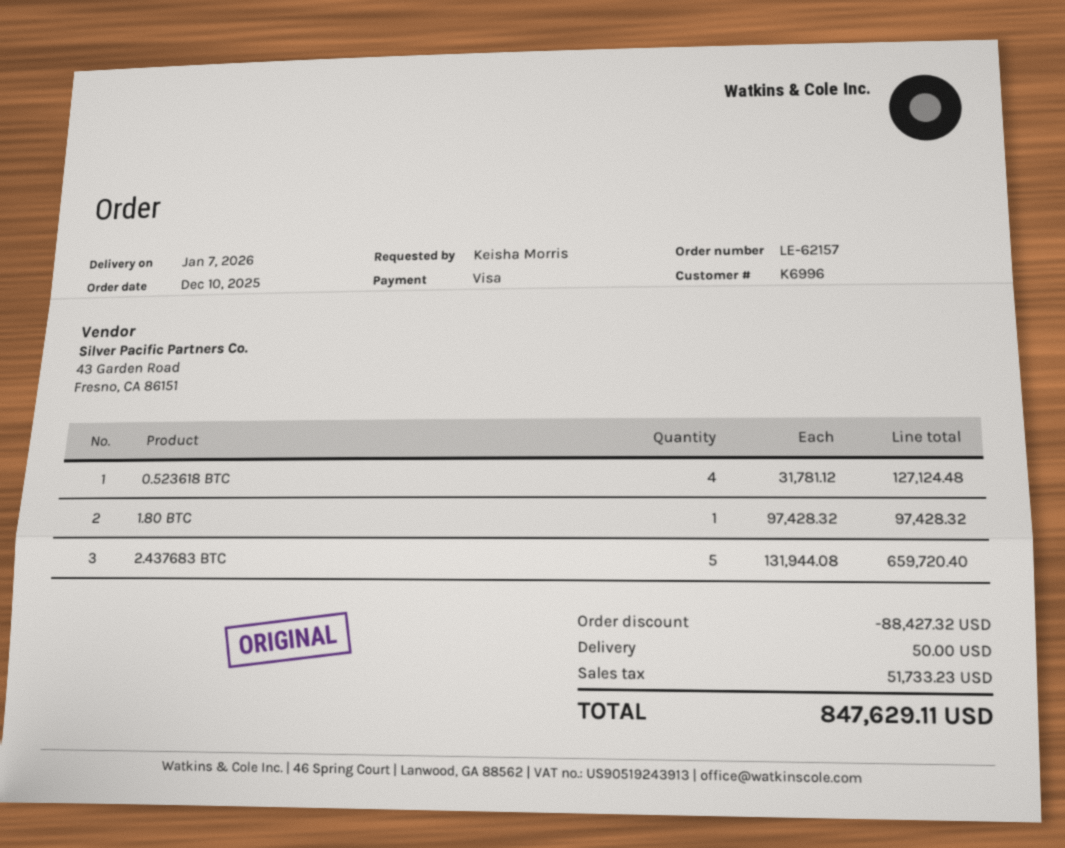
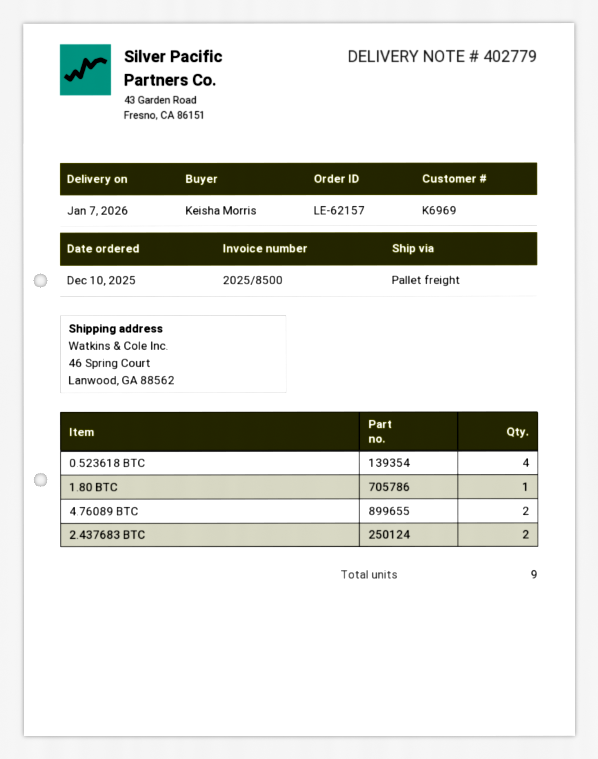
customer number: K6996 -> K6969
2.437683 BTC: 5 -> 2
4.76089 BTC: none -> 2

